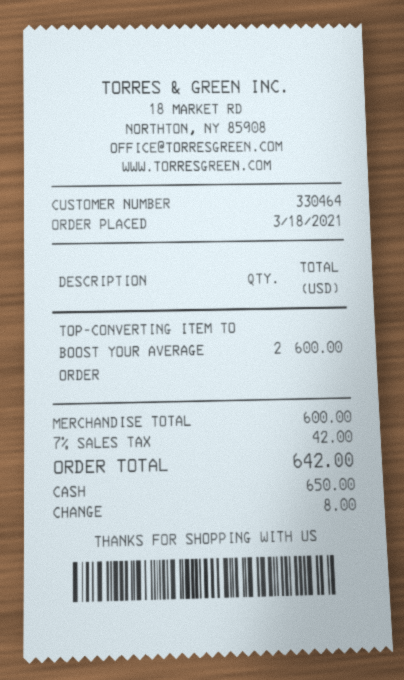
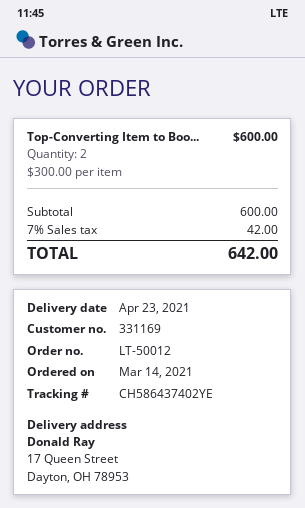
order date: 2021-03-18 -> 2021-03-14
customer number: 330464 -> 331169

